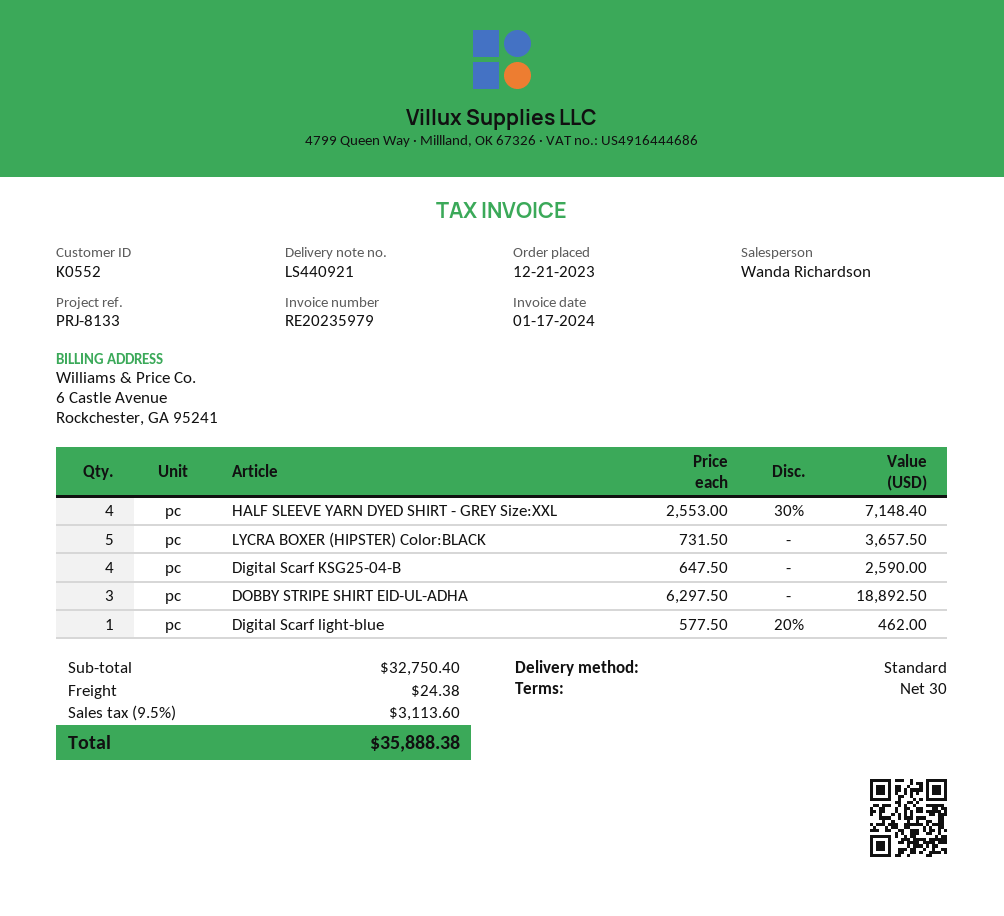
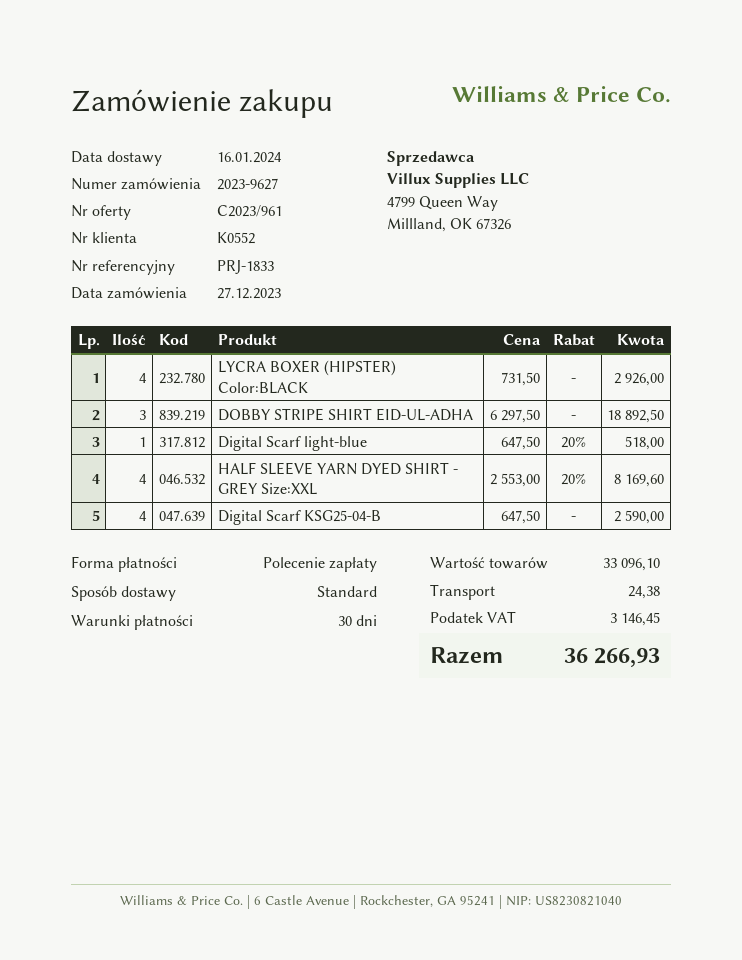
order date: 2023-12-21 -> 2023-12-27
reference: PRJ-8133 -> PRJ-1833
HALF SLEEVE YARN DYED SHIRT - GREY Size:XXL: 4 x 2553.00 - 30% = 7148.40 -> 4 x 2553.00 - 20% = 8169.60
LYCRA BOXER (HIPSTER) Color:BLACK: 5 x 731.50 = 3657.50 -> 4 x 731.50 = 2926.00
Digital Scarf light-blue: 1 x 577.50 - 20% = 462.00 -> 1 x 647.50 - 20% = 518.00
subtotal: 32750.40 -> 33096.10
tax: 3113.60 -> 3146.45
total: 35888.38 -> 36266.93

